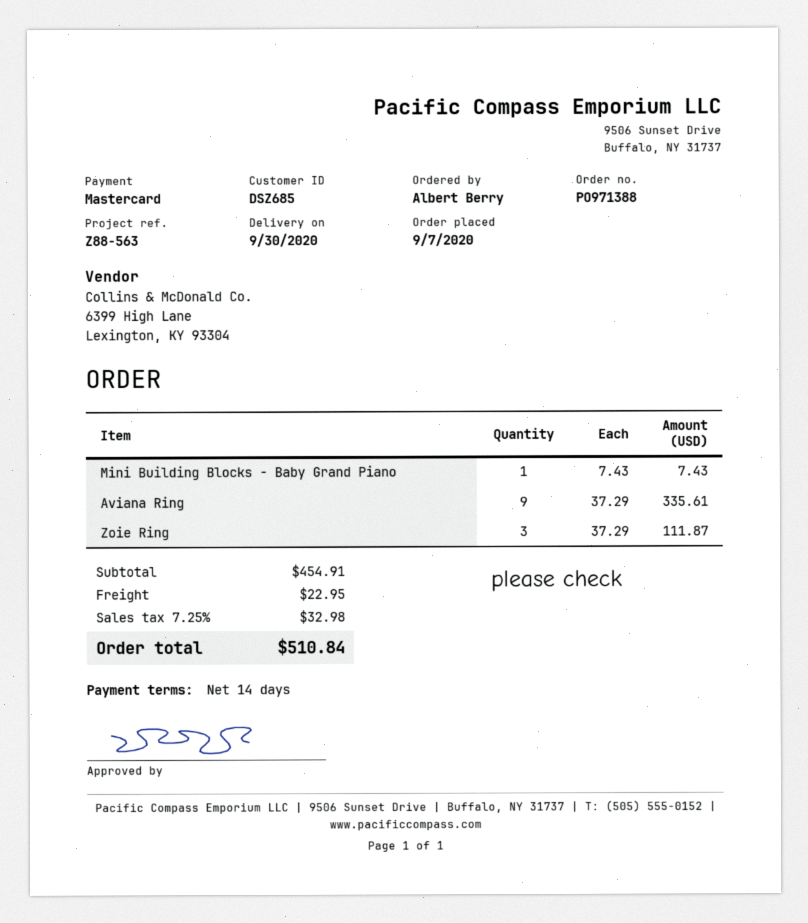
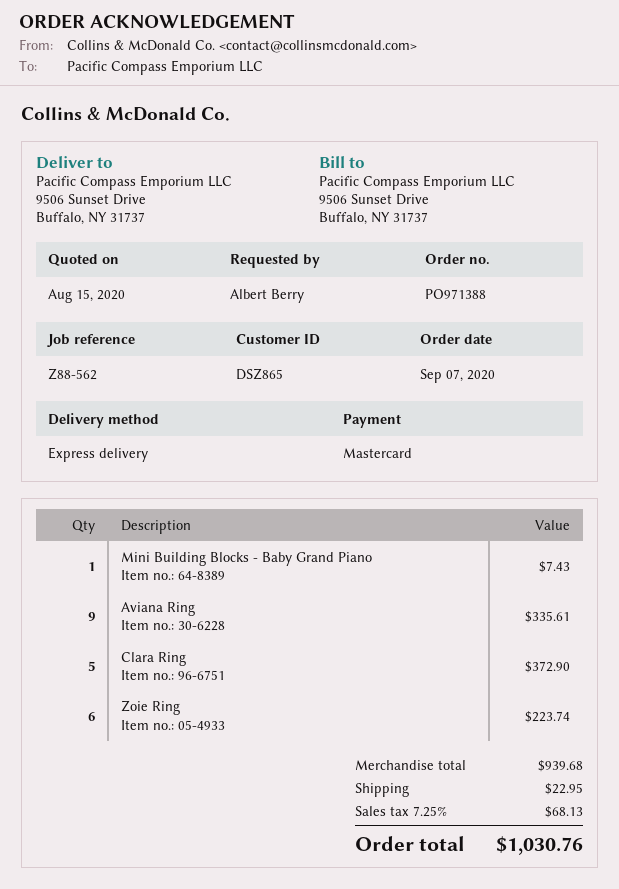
customer number: DSZ685 -> DSZ865
reference: Z88-563 -> Z88-562
Zoie Ring: 3 for 111.87 -> 6 for 223.74
Clara Ring: none -> 5 for 372.90
subtotal: 454.91 -> 939.68
tax: 7.25% = 32.98 -> 7.25% = 68.13
total: 510.84 -> 1030.76

